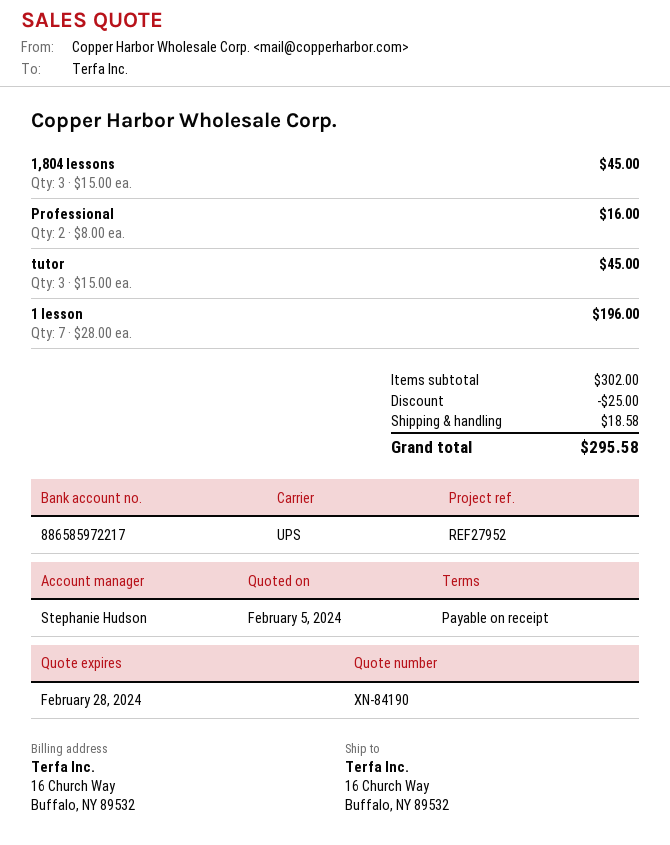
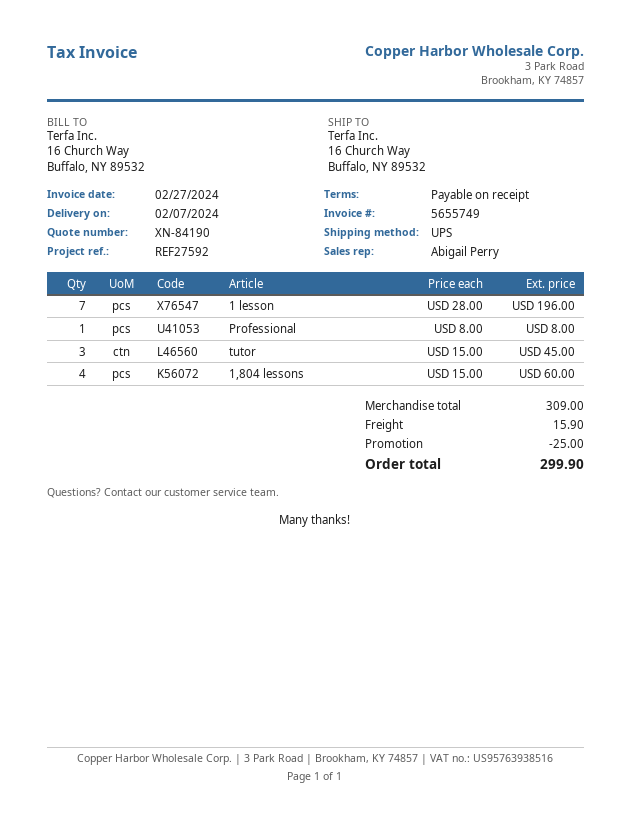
reference: REF27952 -> REF27592
sales rep: Stephanie Hudson -> Abigail Perry
1,804 lessons: 3 x 15.00 = 45.00 -> 4 x 15.00 = 60.00
Professional: 2 x 8.00 = 16.00 -> 1 x 8.00 = 8.00
subtotal: 302.00 -> 309.00
shipping: 18.58 -> 15.90
total: 295.58 -> 299.90

